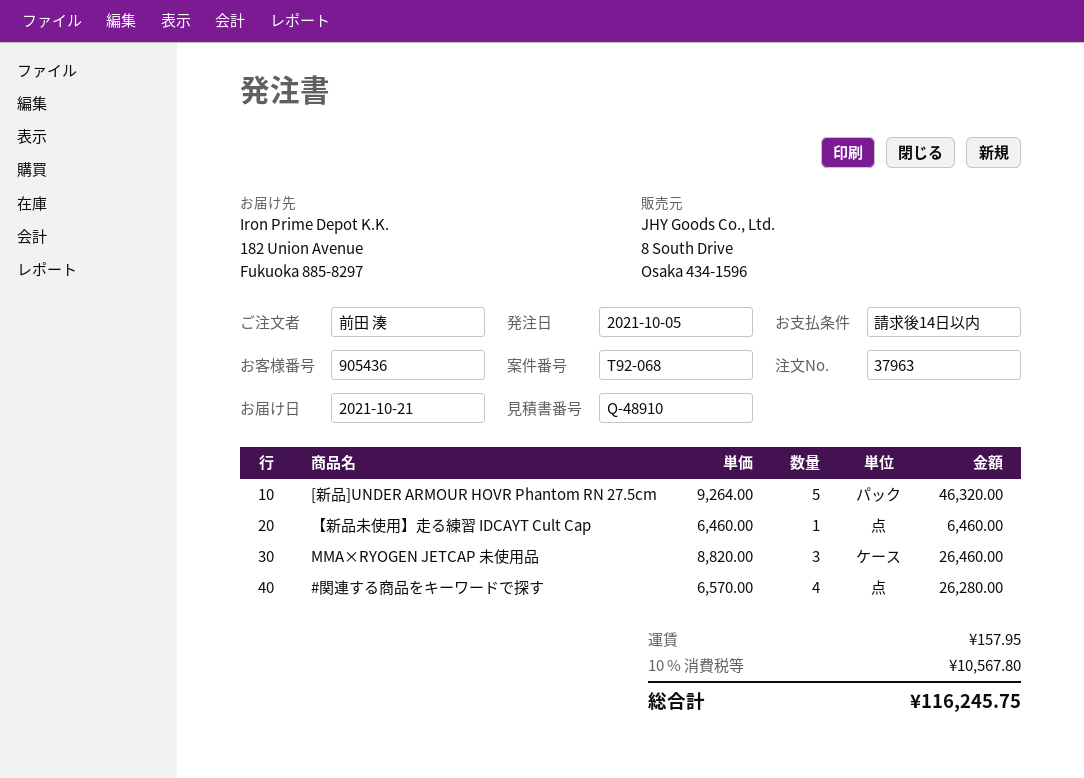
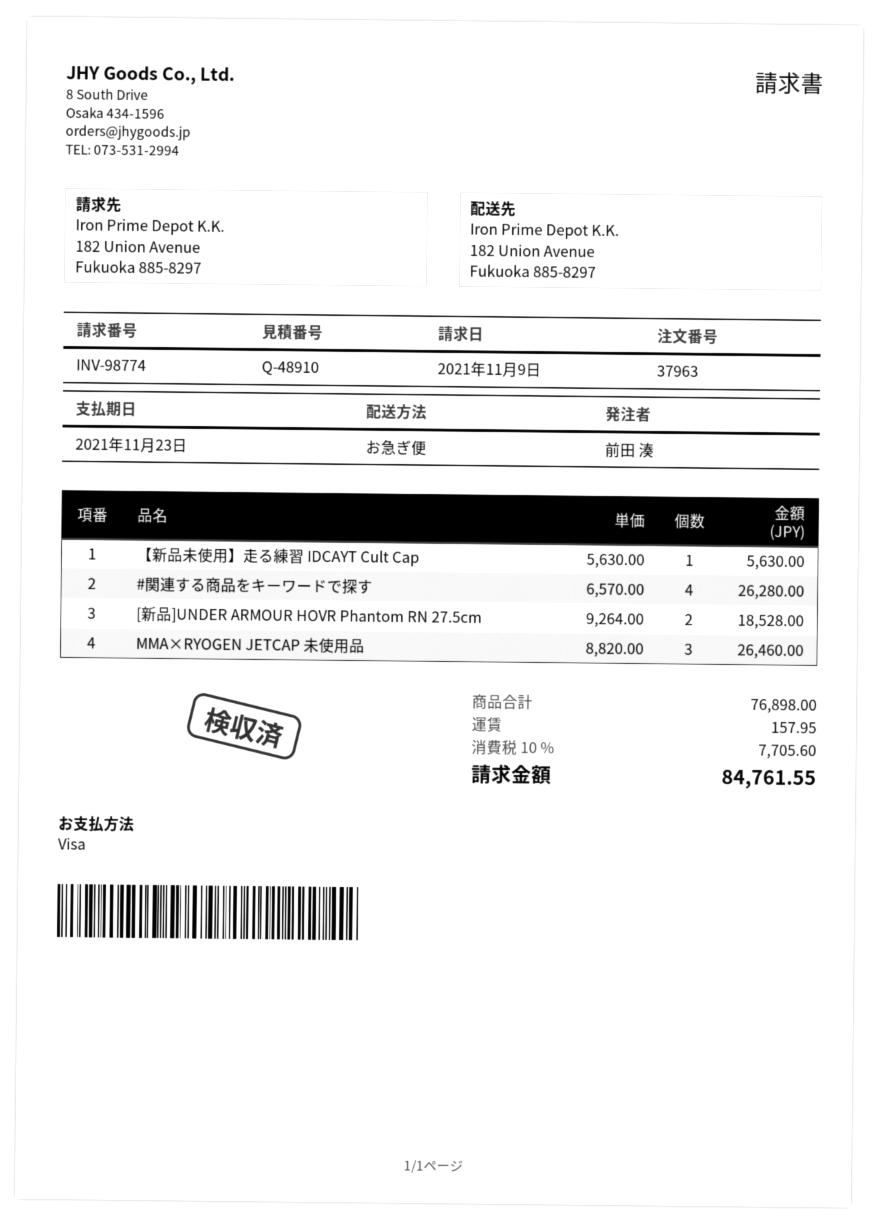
[新品]UNDER ARMOUR HOVR Phantom RN 27.5cm: 5 x 9264.00 = 46320.00 -> 2 x 9264.00 = 18528.00
【新品未使用】走る練習 IDCAYT Cult Cap: 1 x 6460.00 = 6460.00 -> 1 x 5630.00 = 5630.00
tax: 10% = 10567.80 -> 10% = 7705.60
total: 116245.75 -> 84761.55

